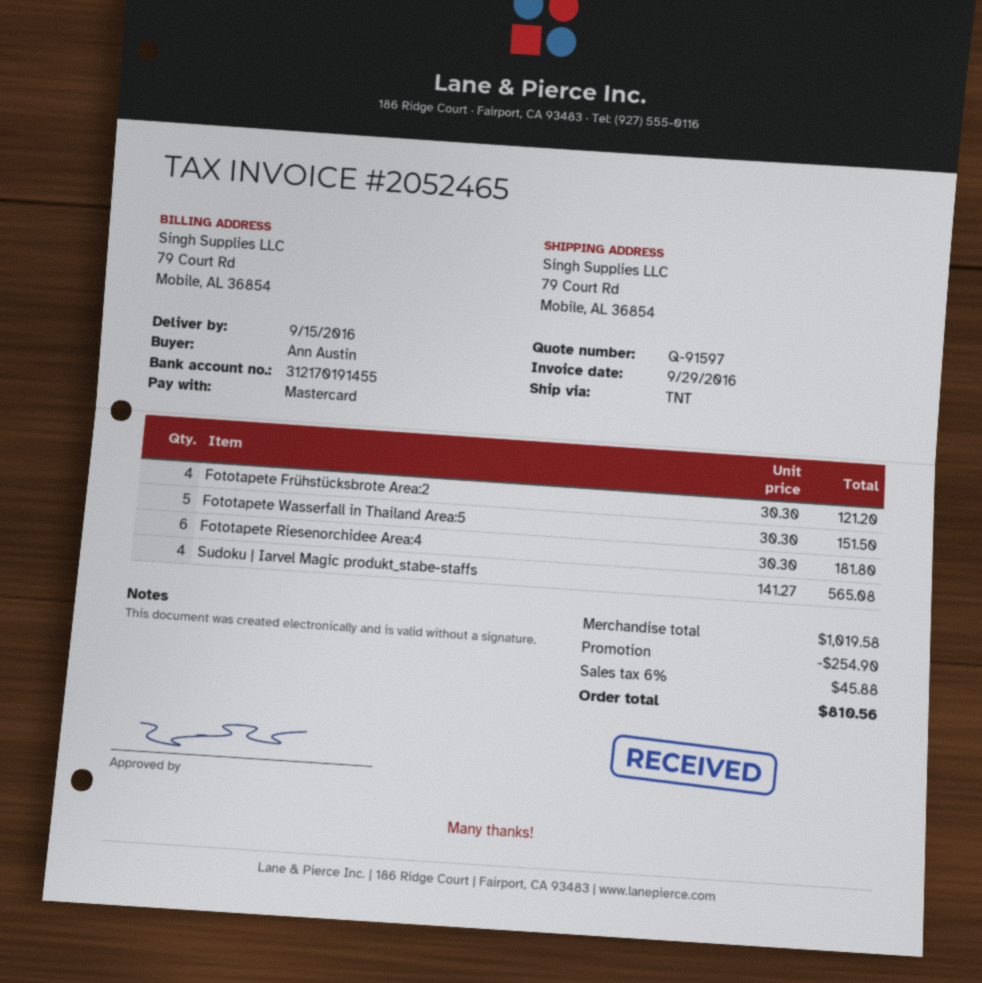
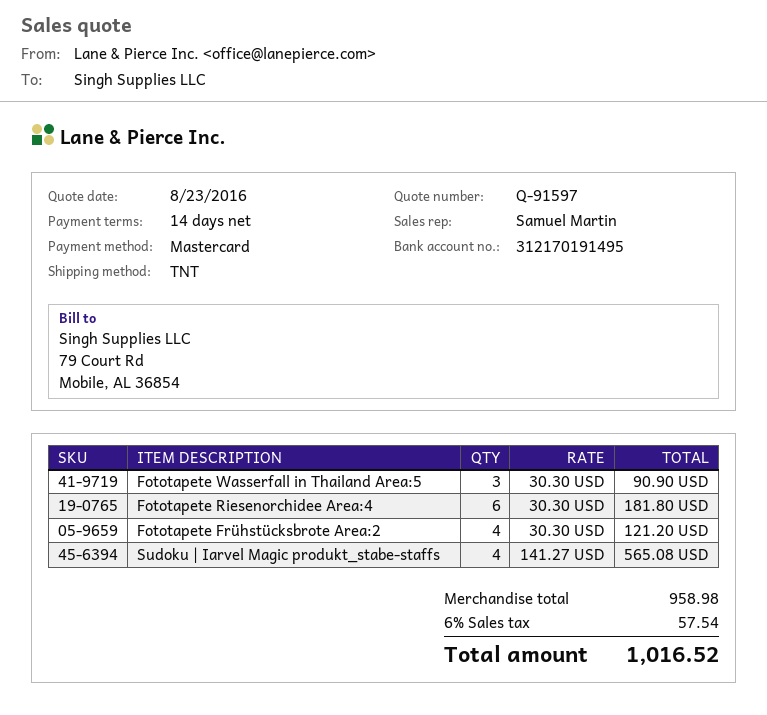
bank account: 312170191455 -> 312170191495
Fototapete Wasserfall in Thailand Area:5: 5 x 30.30 = 151.50 -> 3 x 30.30 = 90.90
subtotal: 1019.58 -> 958.98
discount: 254.90 -> none
tax: 6% = 45.88 -> 6% = 57.54
total: 810.56 -> 1016.52

